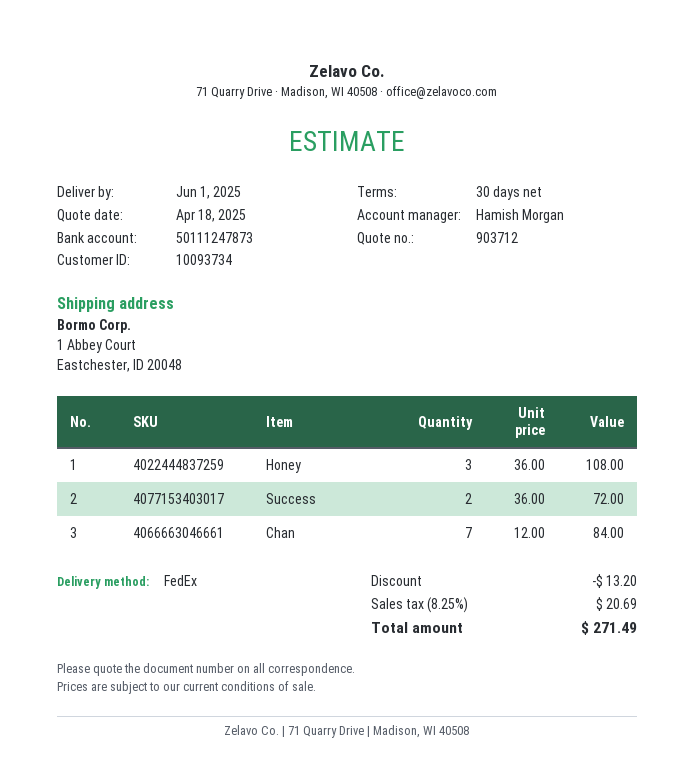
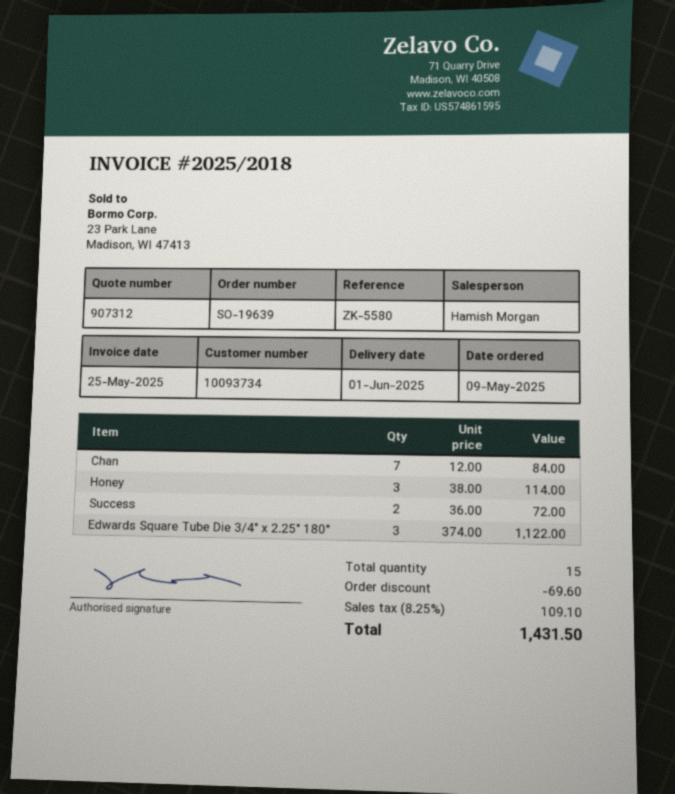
quote number: 903712 -> 907312
Honey: 3 x 36.00 = 108.00 -> 3 x 38.00 = 114.00
Edwards Square Tube Die 3/4" x 2.25" 180°: none -> 3 x 374.00 = 1122.00
discount: 13.20 -> 69.60
tax: 8.25% = 20.69 -> 8.25% = 109.10
total: 271.49 -> 1431.50

